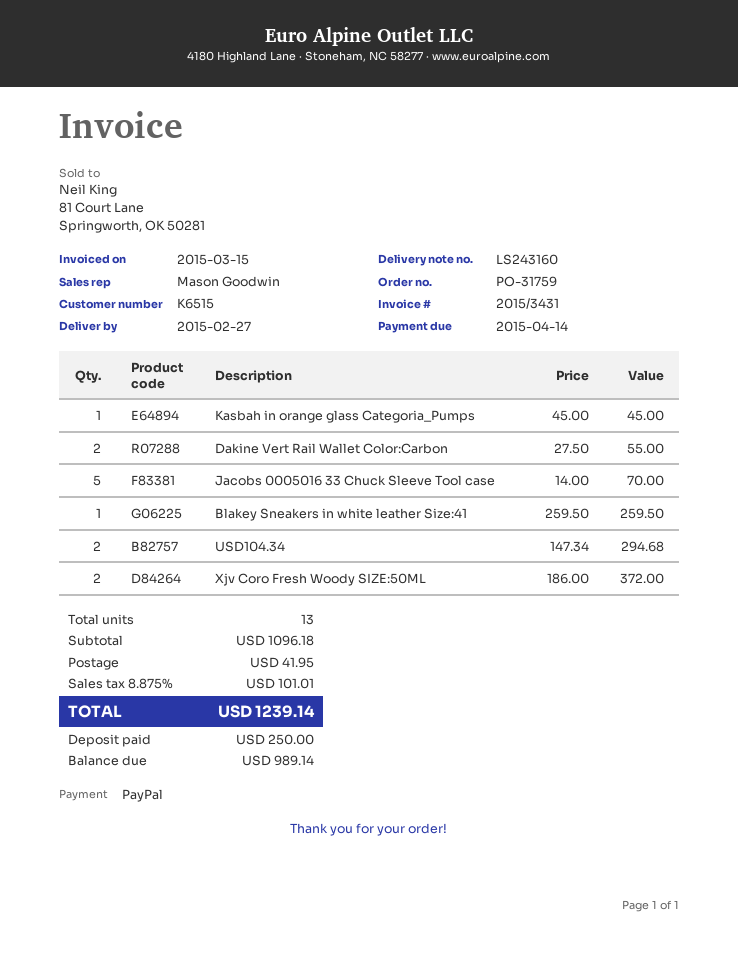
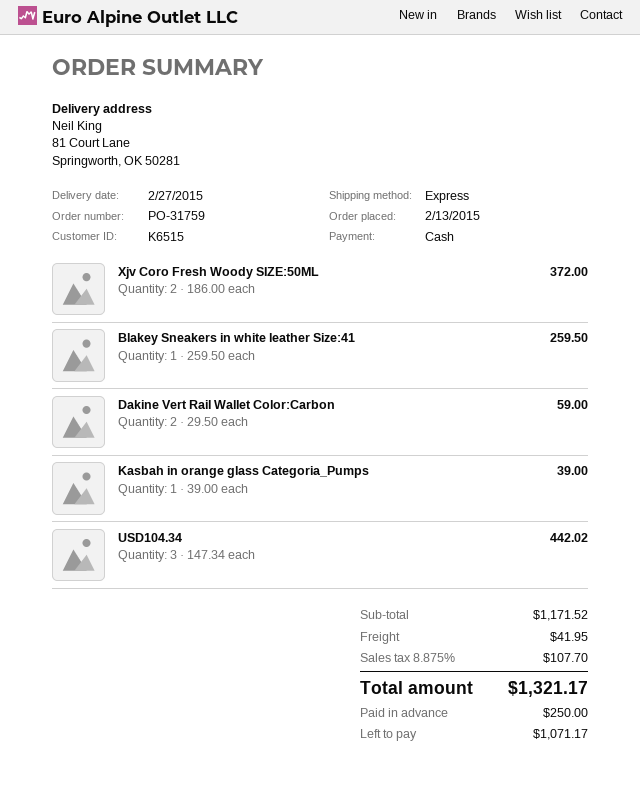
payment method: PayPal -> cash
Kasbah in orange glass Categoria_Pumps: 1 x 45.00 = 45.00 -> 1 x 39.00 = 39.00
Dakine Vert Rail Wallet Color:Carbon: 2 x 27.50 = 55.00 -> 2 x 29.50 = 59.00
Jacobs 0005016 33 Chuck Sleeve Tool case: 5 x 14.00 = 70.00 -> none
USD104.34: 2 x 147.34 = 294.68 -> 3 x 147.34 = 442.02
subtotal: 1096.18 -> 1171.52
tax: 8.875% = 101.01 -> 8.875% = 107.70
total: 1239.14 -> 1321.17
balance: 989.14 -> 1071.17

